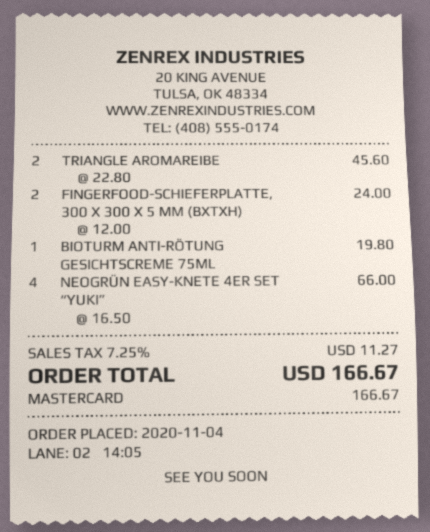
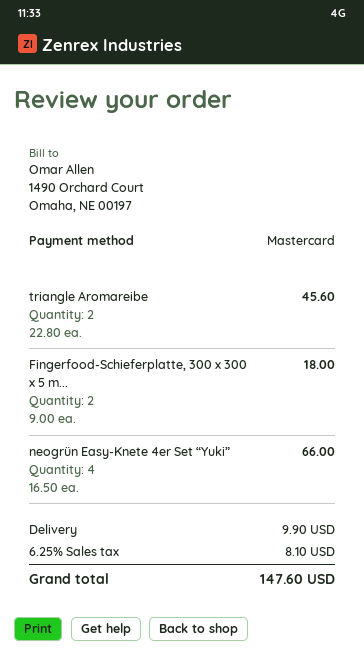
FINGERFOOD-SCHIEFERPLATTE, 300 X 300 X 5 MM (BXTXH): 2 x 12.00 = 24.00 -> 2 x 9.00 = 18.00
BIOTURM ANTI-RÖTUNG GESICHTSCREME 75ML: 1 x 19.80 = 19.80 -> none
shipping: none -> 9.90
tax: 7.25% = 11.27 -> 6.25% = 8.10
total: 166.67 -> 147.60

